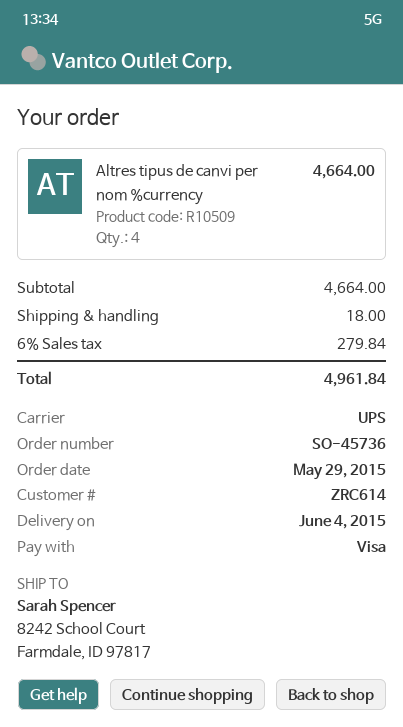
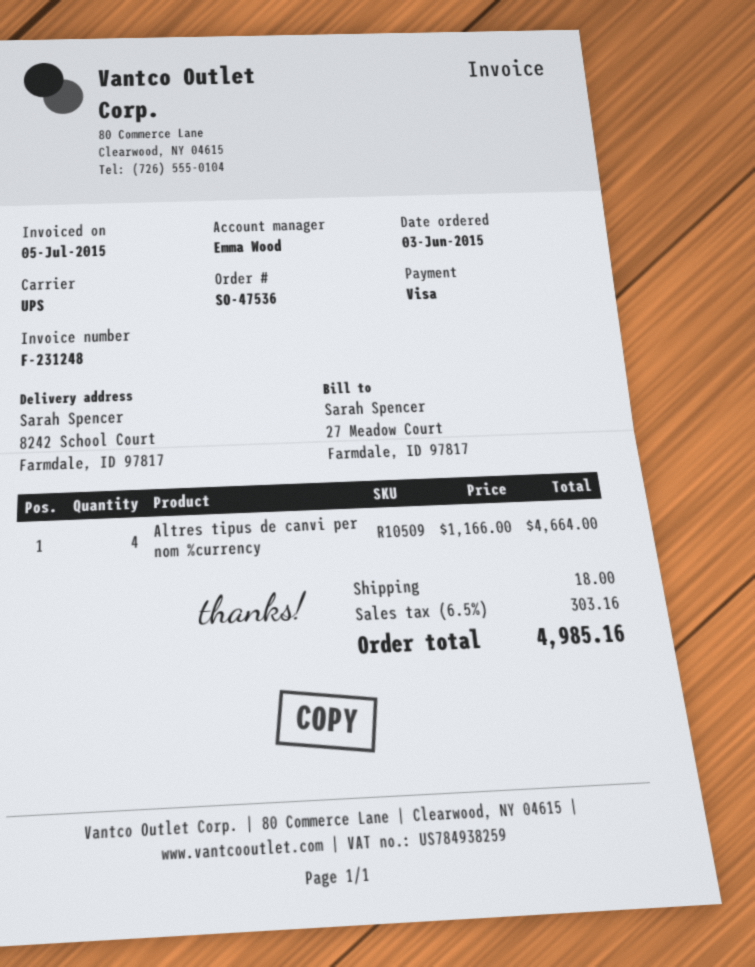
order number: SO-45736 -> SO-47536
order date: 2015-05-29 -> 2015-06-03
tax: 6% = 279.84 -> 6.5% = 303.16
total: 4961.84 -> 4985.16

